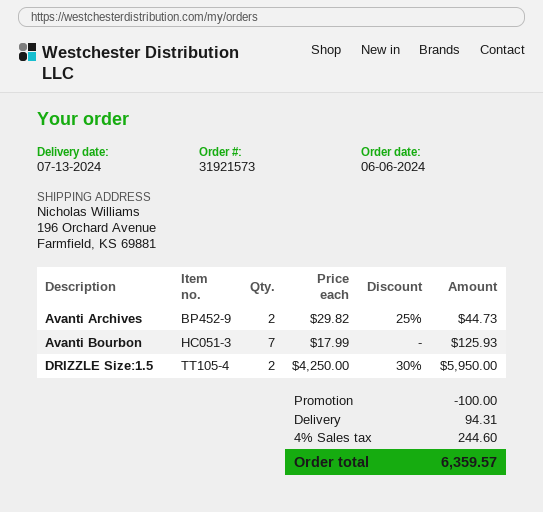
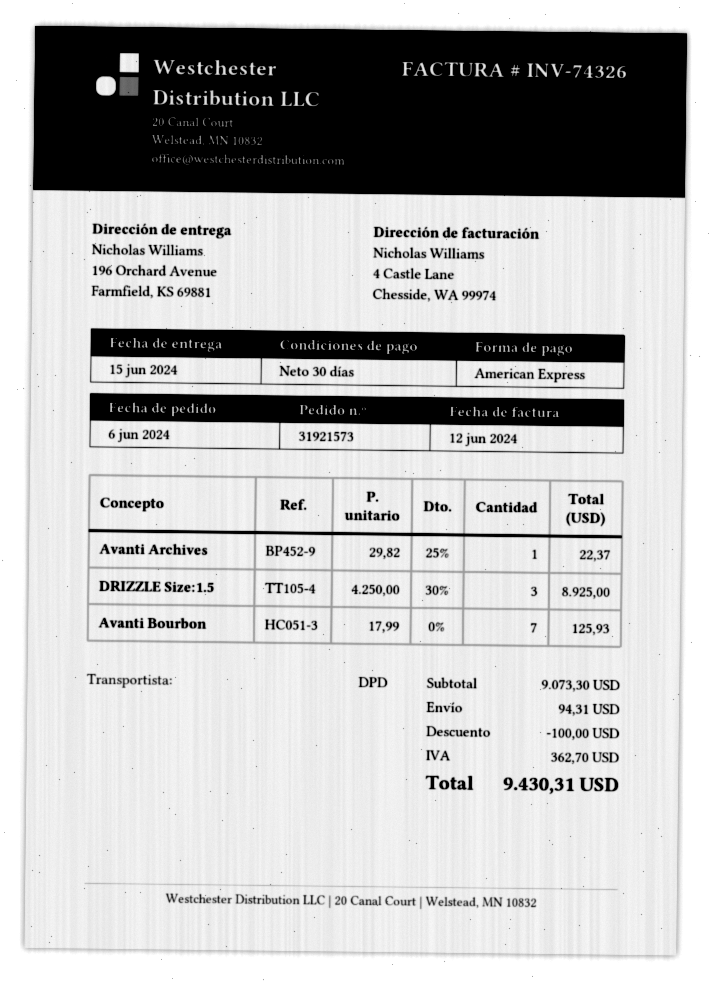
delivery date: 2024-07-13 -> 2024-06-15
Avanti Archives: 2 x 29.82 - 25% = 44.73 -> 1 x 29.82 - 25% = 22.37
DRIZZLE Size:1.5: 2 x 4250.00 - 30% = 5950.00 -> 3 x 4250.00 - 30% = 8925.00
tax: 244.60 -> 362.70
total: 6359.57 -> 9430.31

